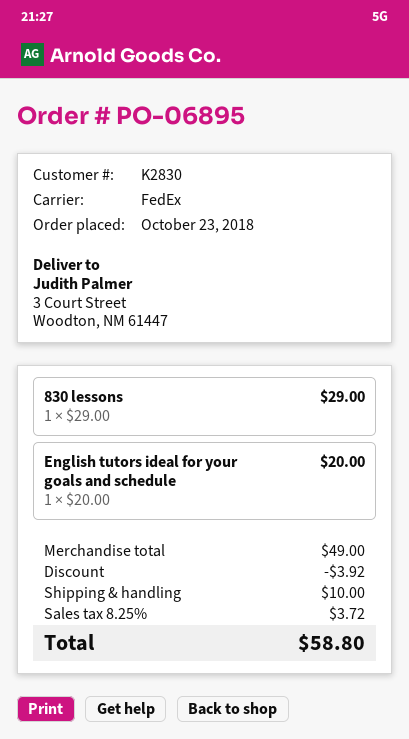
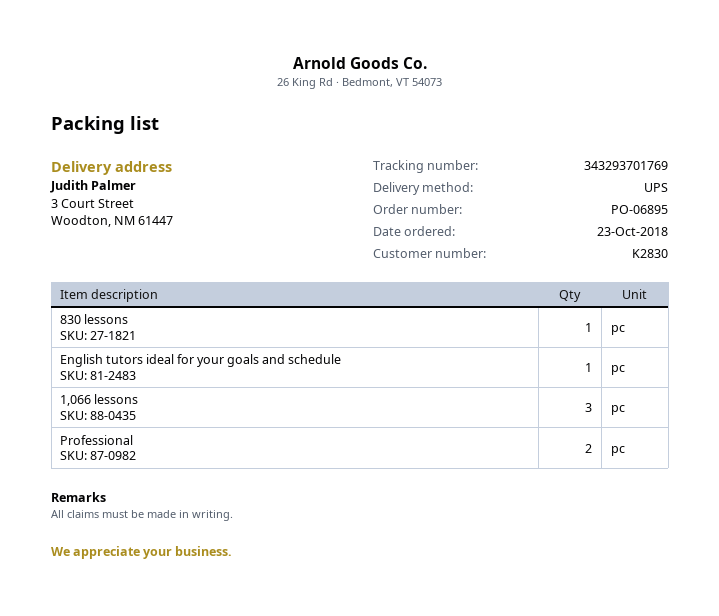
shipping method: FedEx -> UPS
1,066 lessons: none -> 3
Professional: none -> 2

